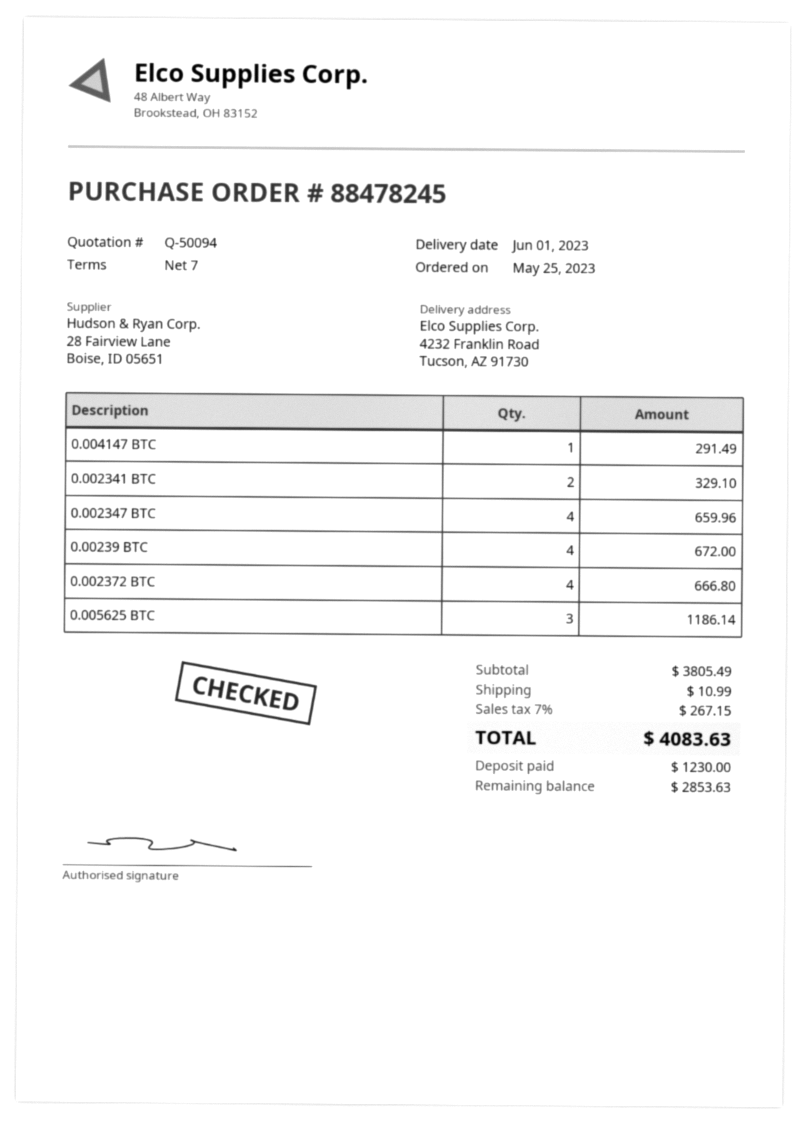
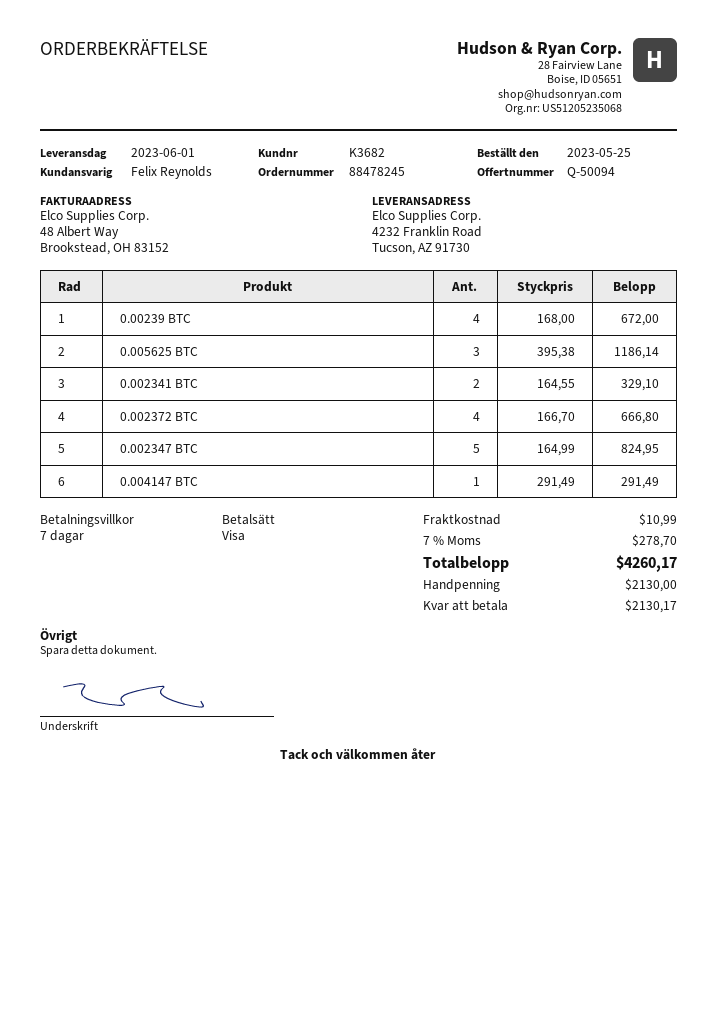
0.002347 BTC: 4 for 659.96 -> 5 for 824.95
tax: 7% = 267.15 -> 7% = 278.70
total: 4083.63 -> 4260.17
deposit: 1230.00 -> 2130.00
balance: 2853.63 -> 2130.17

